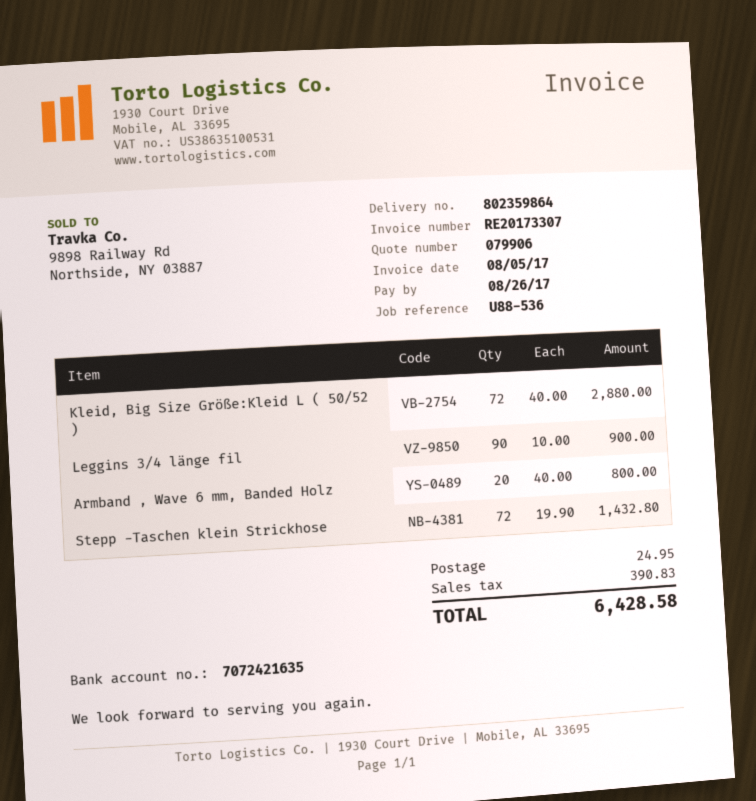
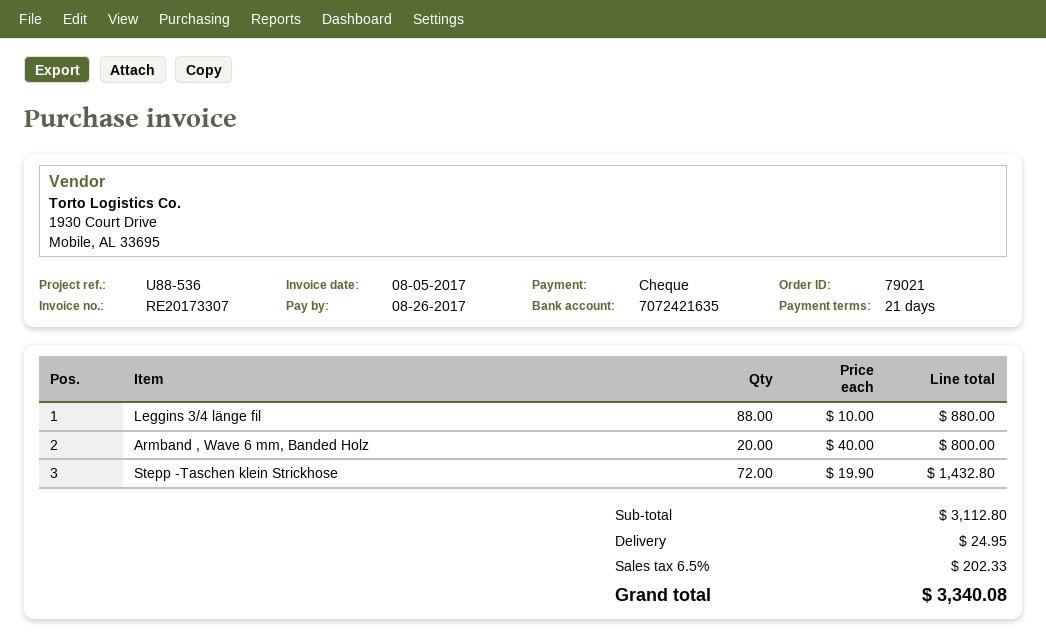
Kleid, Big Size Größe:Kleid L ( 50/52 ): 72 x 40.00 = 2880.00 -> none
Leggins 3/4 länge fil: 90 x 10.00 = 900.00 -> 88 x 10.00 = 880.00
tax: 390.83 -> 202.33
total: 6428.58 -> 3340.08

